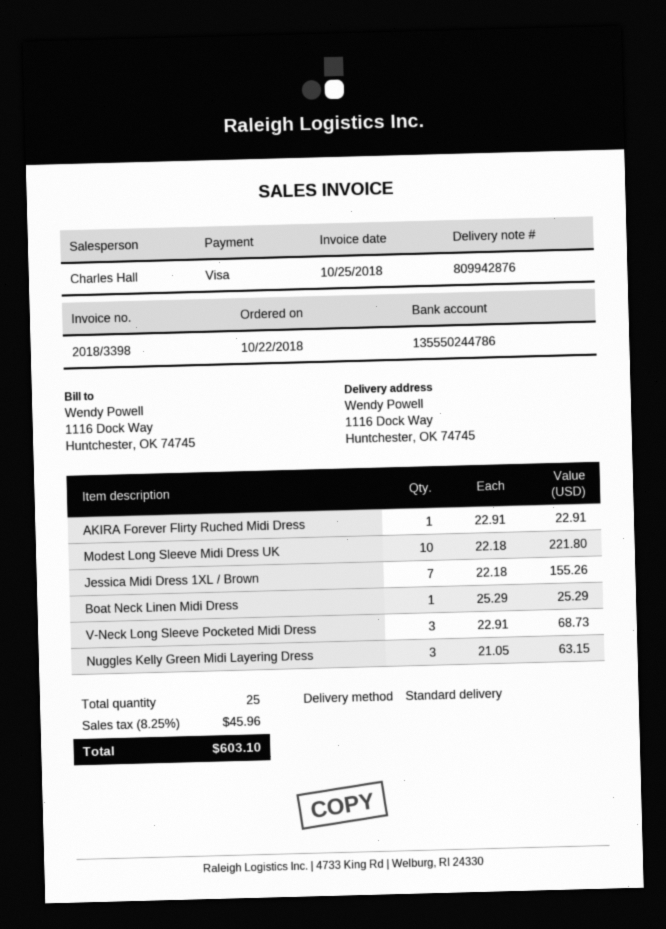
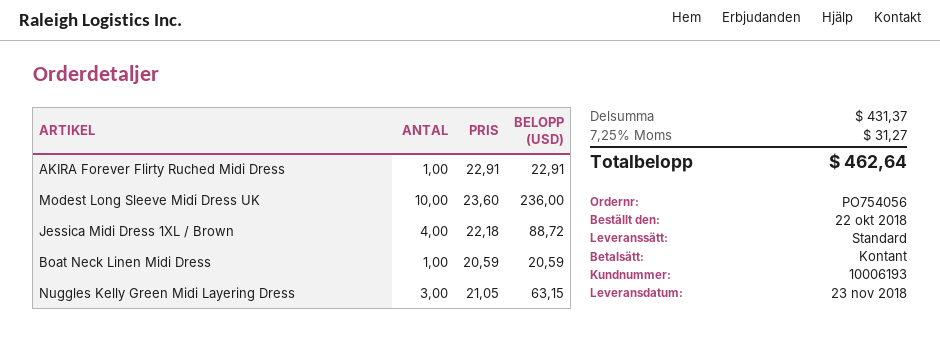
payment method: Visa -> cash
Modest Long Sleeve Midi Dress UK: 10 x 22.18 = 221.80 -> 10 x 23.60 = 236.00
Jessica Midi Dress 1XL / Brown: 7 x 22.18 = 155.26 -> 4 x 22.18 = 88.72
Boat Neck Linen Midi Dress: 1 x 25.29 = 25.29 -> 1 x 20.59 = 20.59
V-Neck Long Sleeve Pocketed Midi Dress: 3 x 22.91 = 68.73 -> none
tax: 8.25% = 45.96 -> 7.25% = 31.27
total: 603.10 -> 462.64

